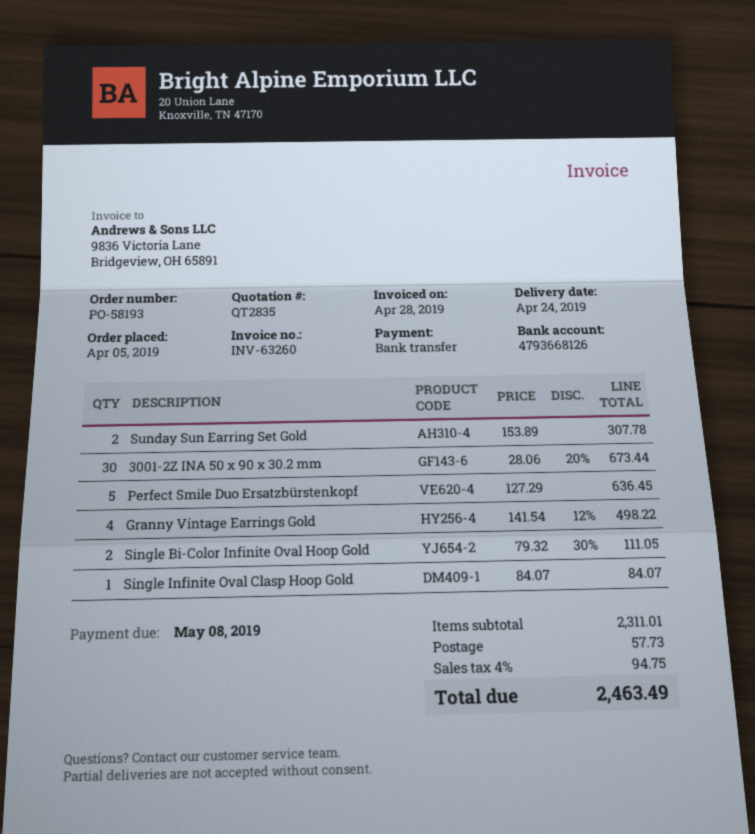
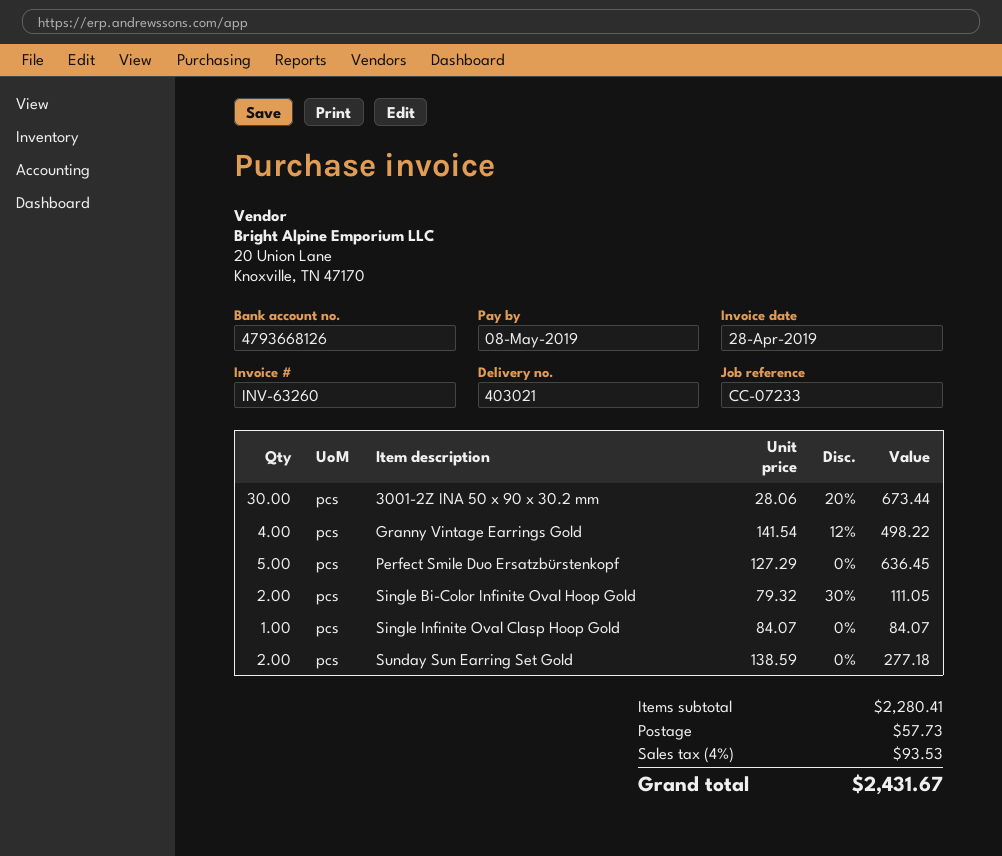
Sunday Sun Earring Set Gold: 2 x 153.89 = 307.78 -> 2 x 138.59 = 277.18
subtotal: 2311.01 -> 2280.41
tax: 4% = 94.75 -> 4% = 93.53
total: 2463.49 -> 2431.67

